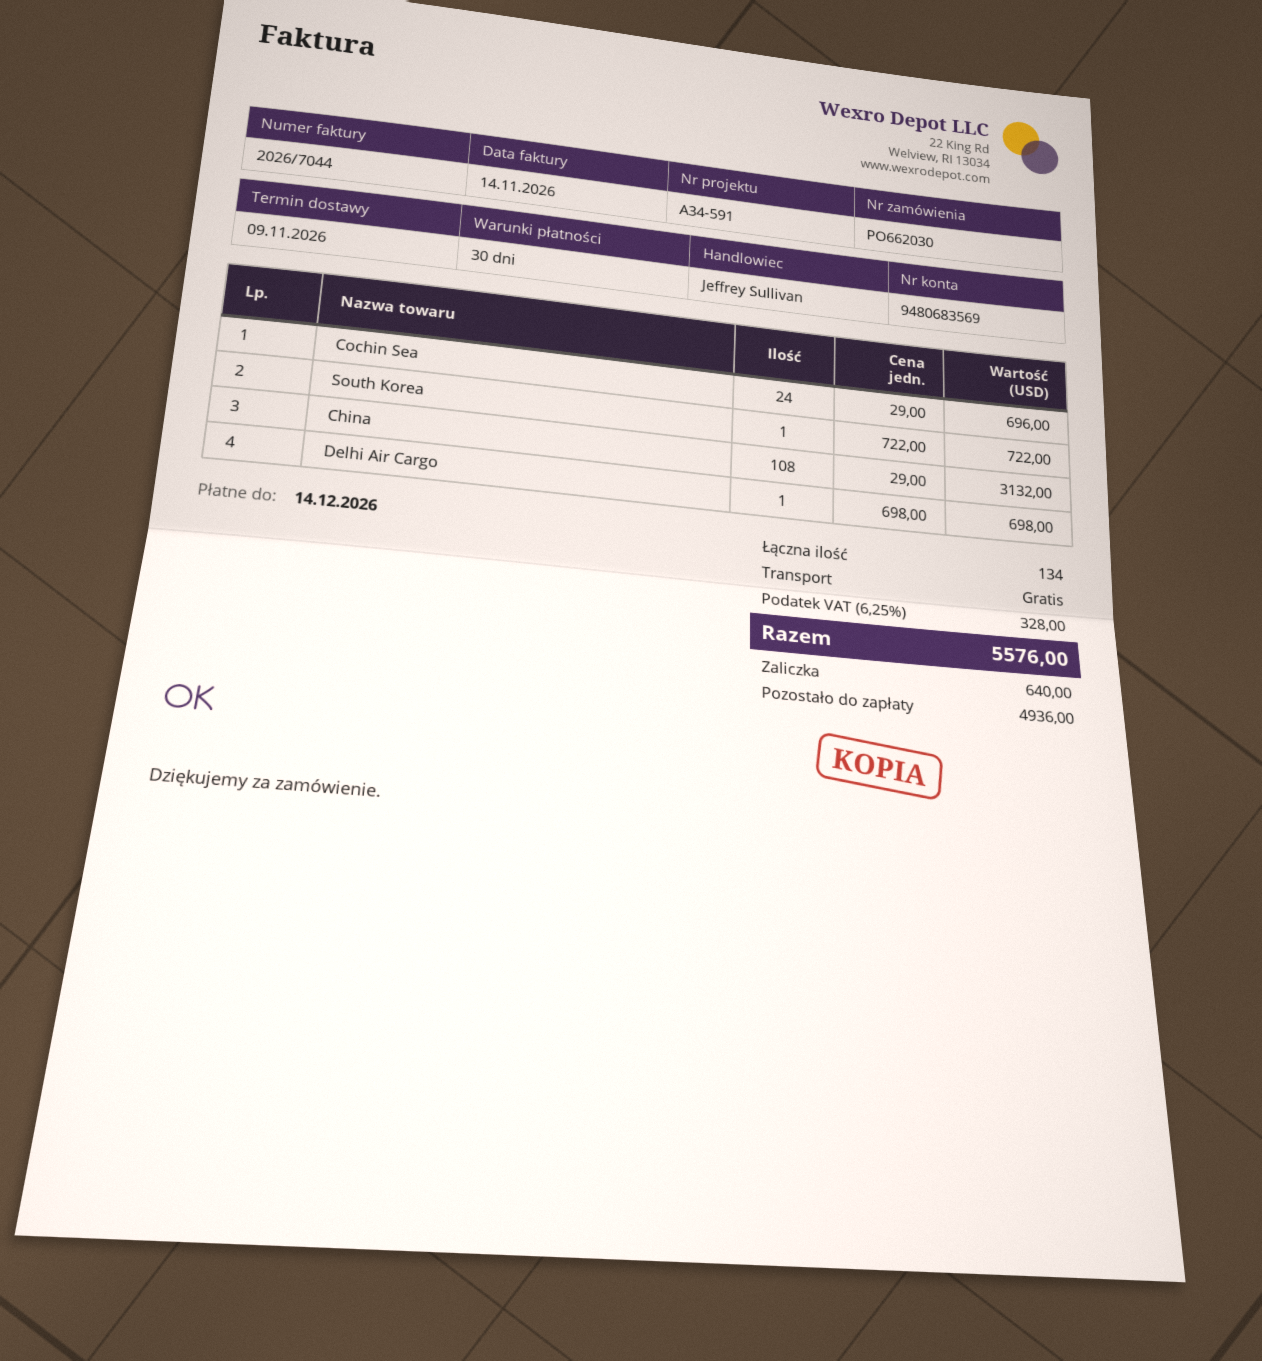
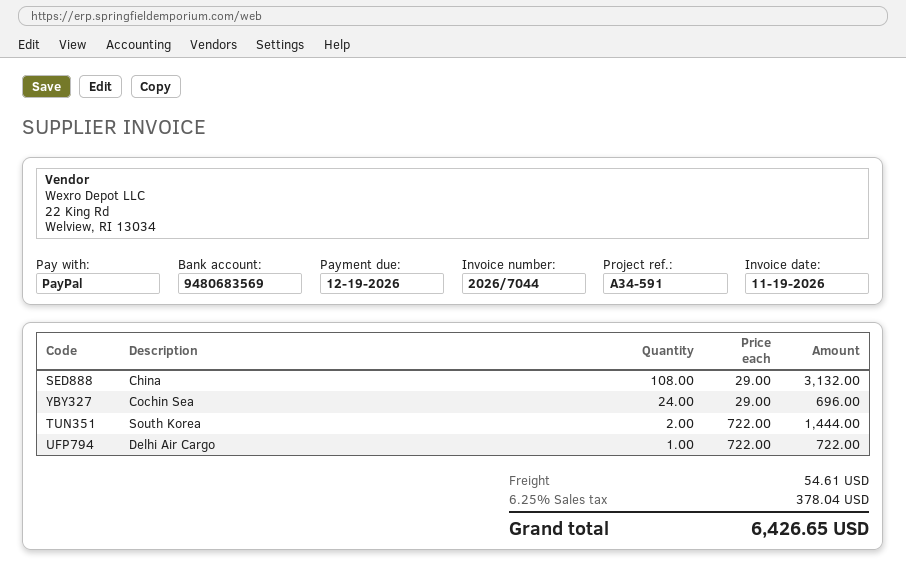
invoice date: 2026-11-14 -> 2026-11-19
due date: 2026-12-14 -> 2026-12-19
South Korea: 1 x 722.00 = 722.00 -> 2 x 722.00 = 1444.00
Delhi Air Cargo: 1 x 698.00 = 698.00 -> 1 x 722.00 = 722.00
shipping: 0.00 -> 54.61
tax: 6.25% = 328.00 -> 6.25% = 378.04
total: 5576.00 -> 6426.65

